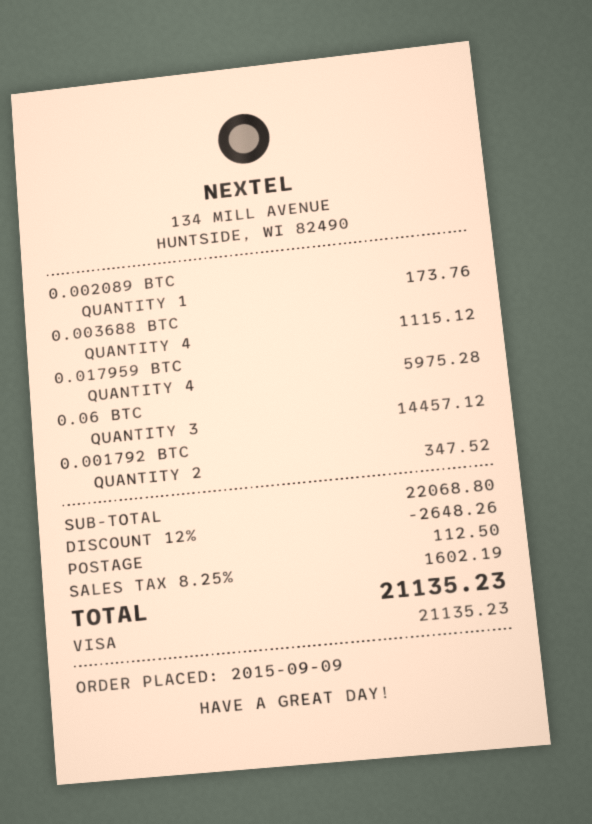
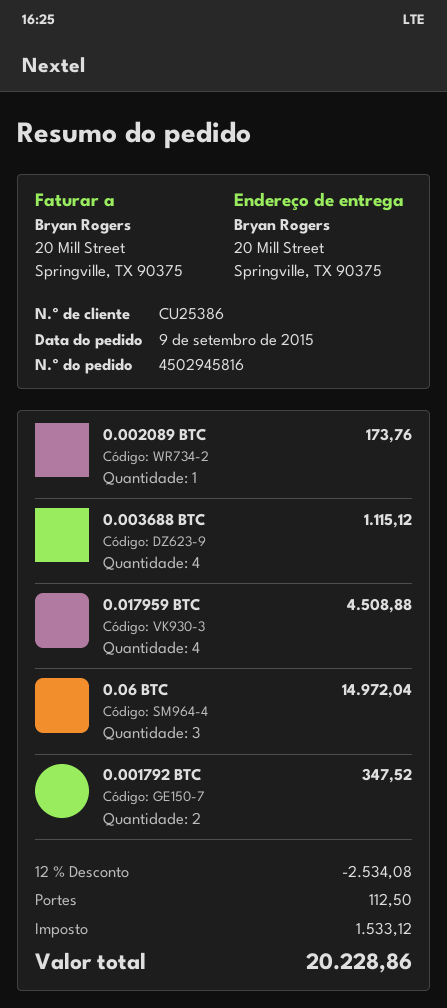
0.017959 BTC: 4 for 5975.28 -> 4 for 4508.88
0.06 BTC: 3 for 14457.12 -> 3 for 14972.04
discount: 12% = 2648.26 -> 12% = 2534.08
tax: 1602.19 -> 1533.12
total: 21135.23 -> 20228.86

